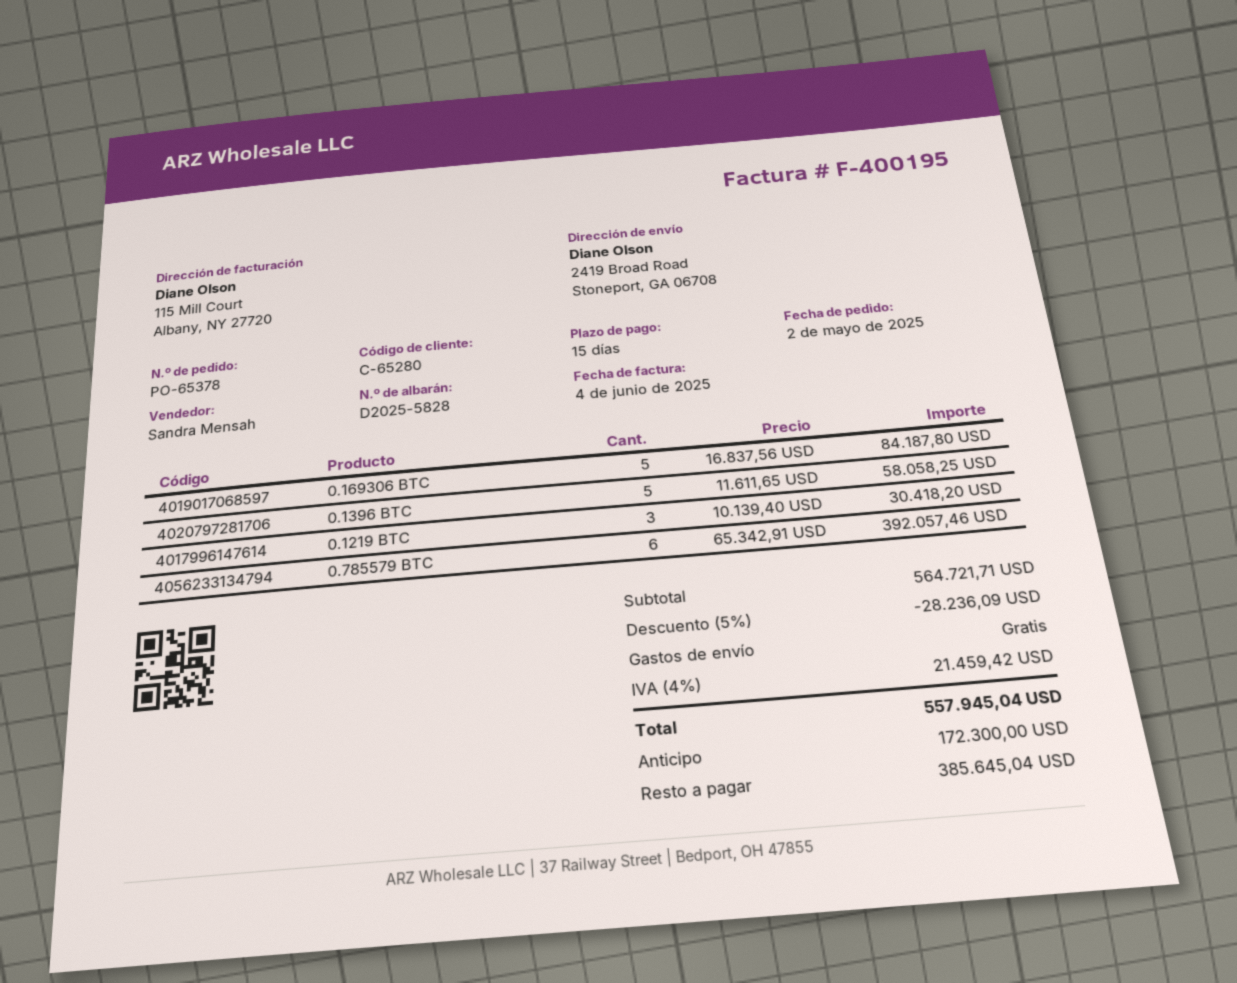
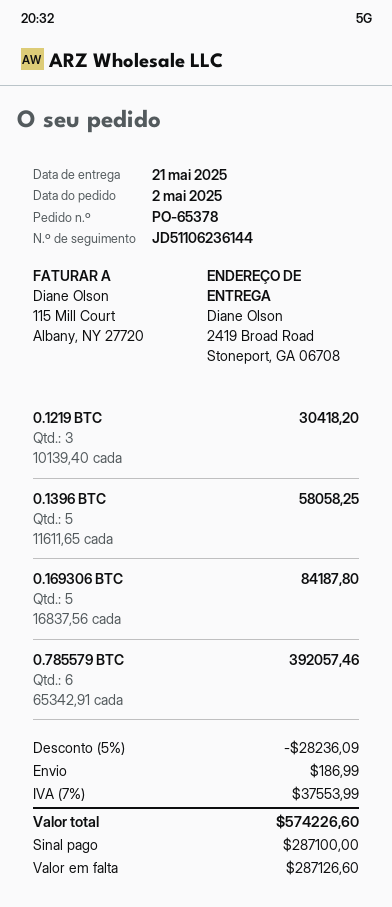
shipping: 0.00 -> 186.99
tax: 4% = 21459.42 -> 7% = 37553.99
total: 557945.04 -> 574226.60
deposit: 172300.00 -> 287100.00
balance: 385645.04 -> 287126.60

